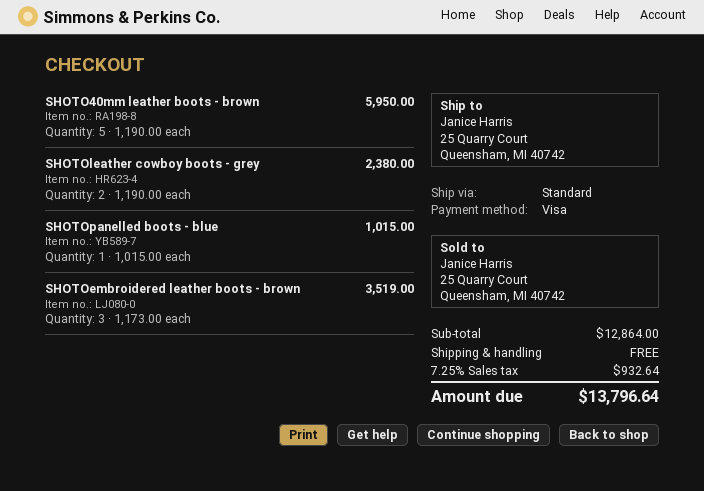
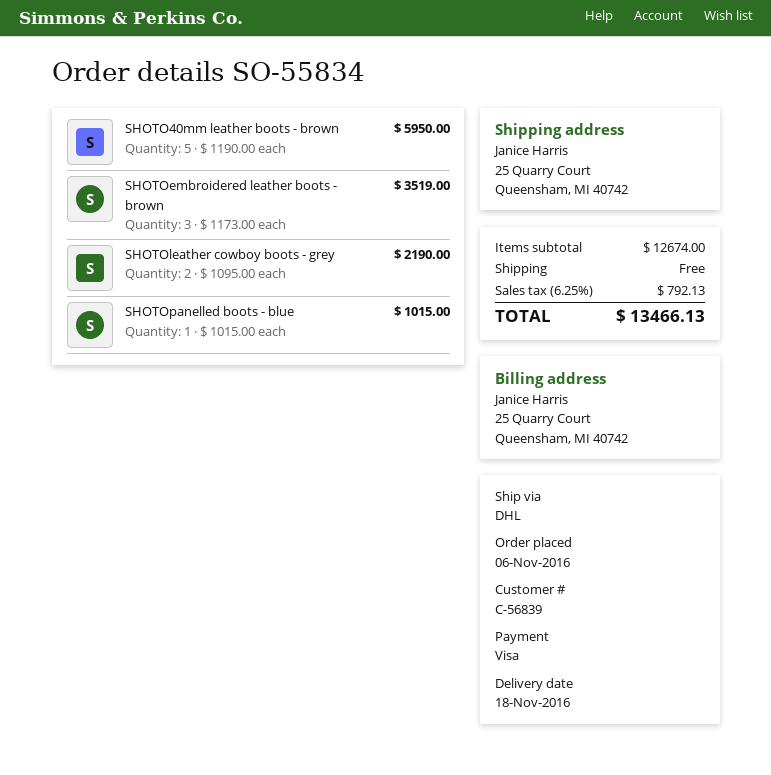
shipping method: standard -> DHL
SHOTOleather cowboy boots - grey: 2 x 1190.00 = 2380.00 -> 2 x 1095.00 = 2190.00
subtotal: 12864.00 -> 12674.00
tax: 7.25% = 932.64 -> 6.25% = 792.13
total: 13796.64 -> 13466.13

